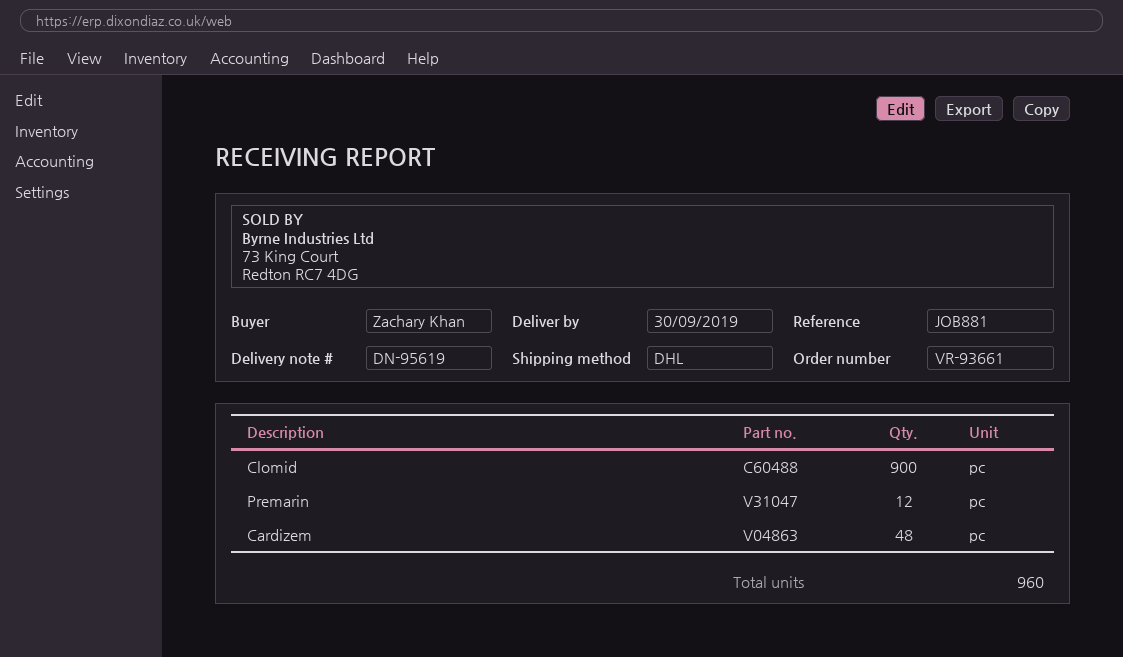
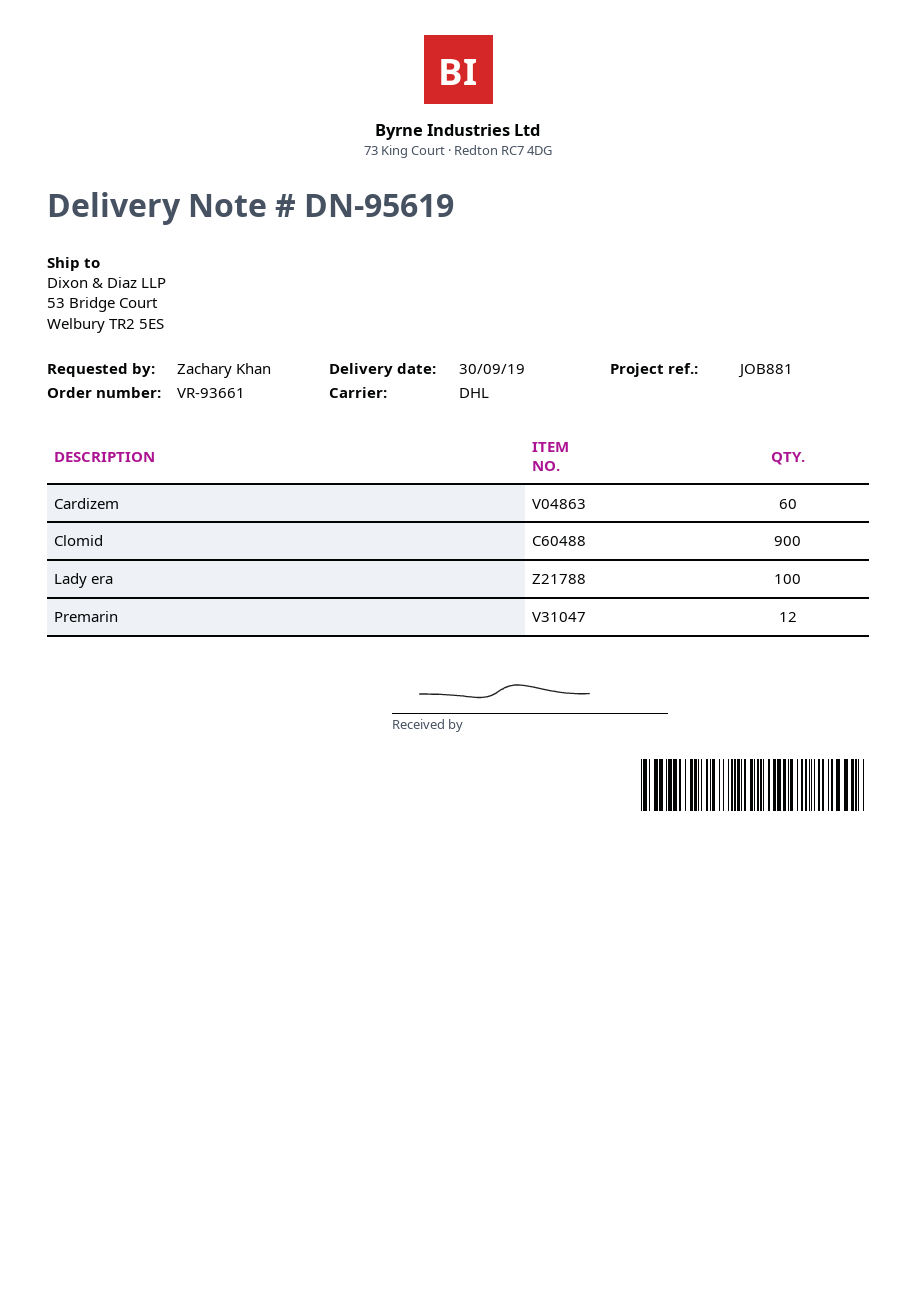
Cardizem: 48 -> 60
Lady era: none -> 100

